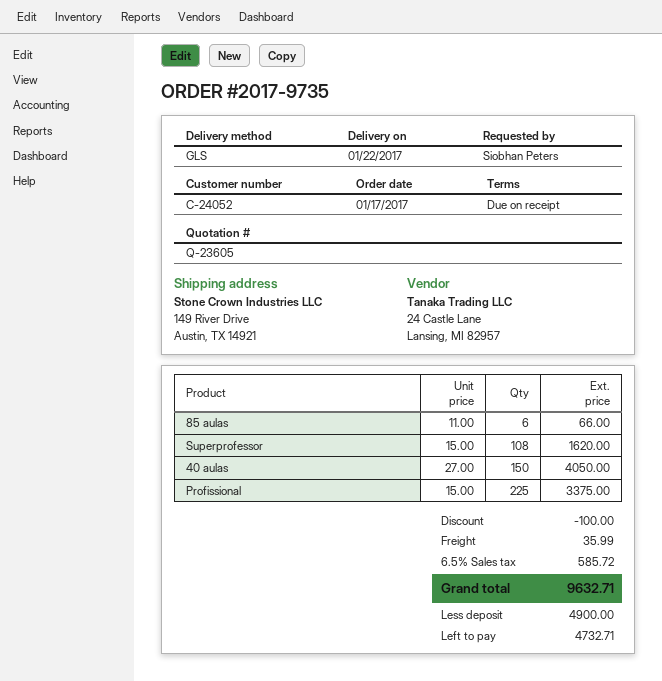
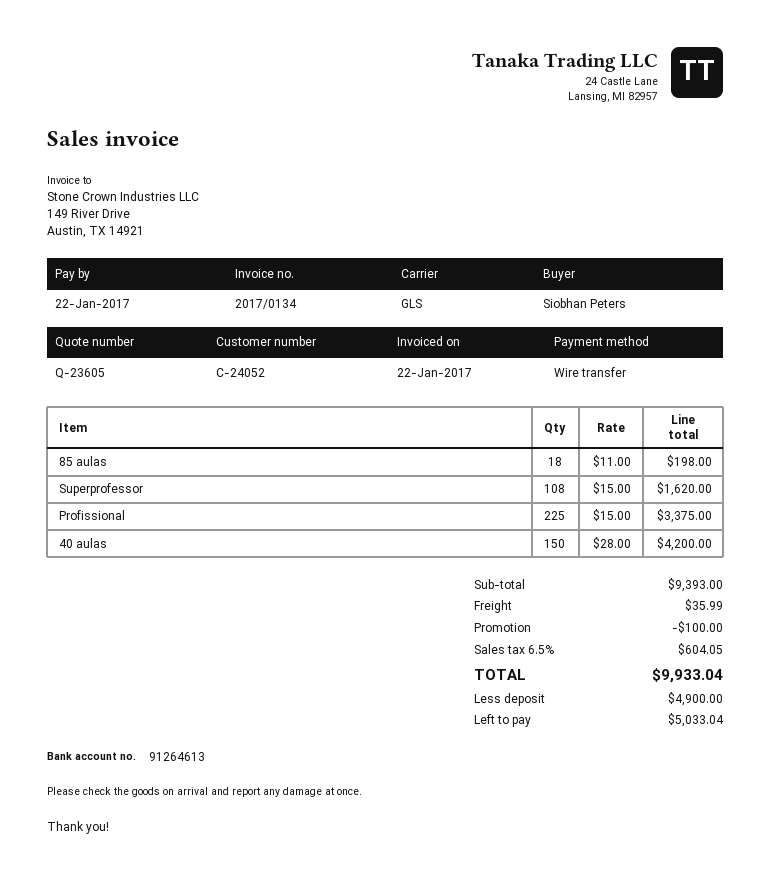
85 aulas: 6 x 11.00 = 66.00 -> 18 x 11.00 = 198.00
40 aulas: 150 x 27.00 = 4050.00 -> 150 x 28.00 = 4200.00
tax: 6.5% = 585.72 -> 6.5% = 604.05
total: 9632.71 -> 9933.04
balance: 4732.71 -> 5033.04

